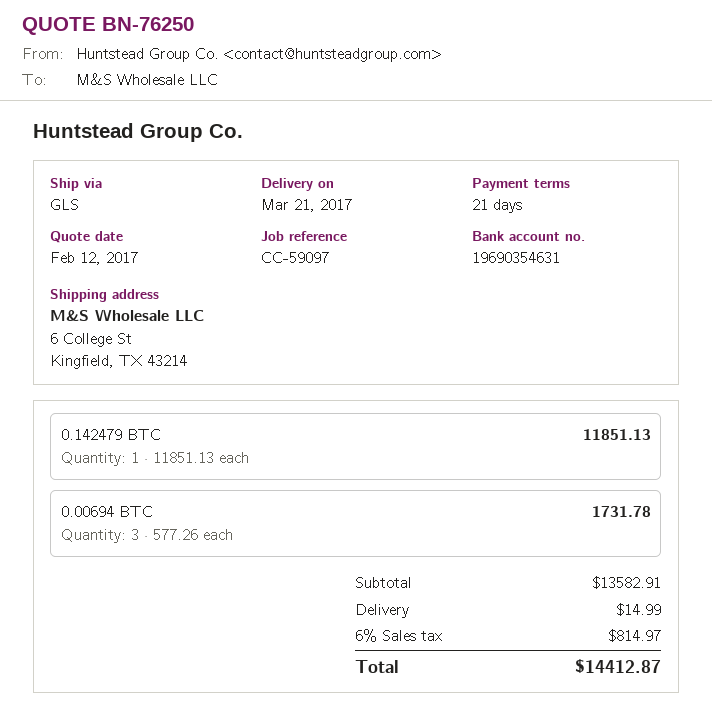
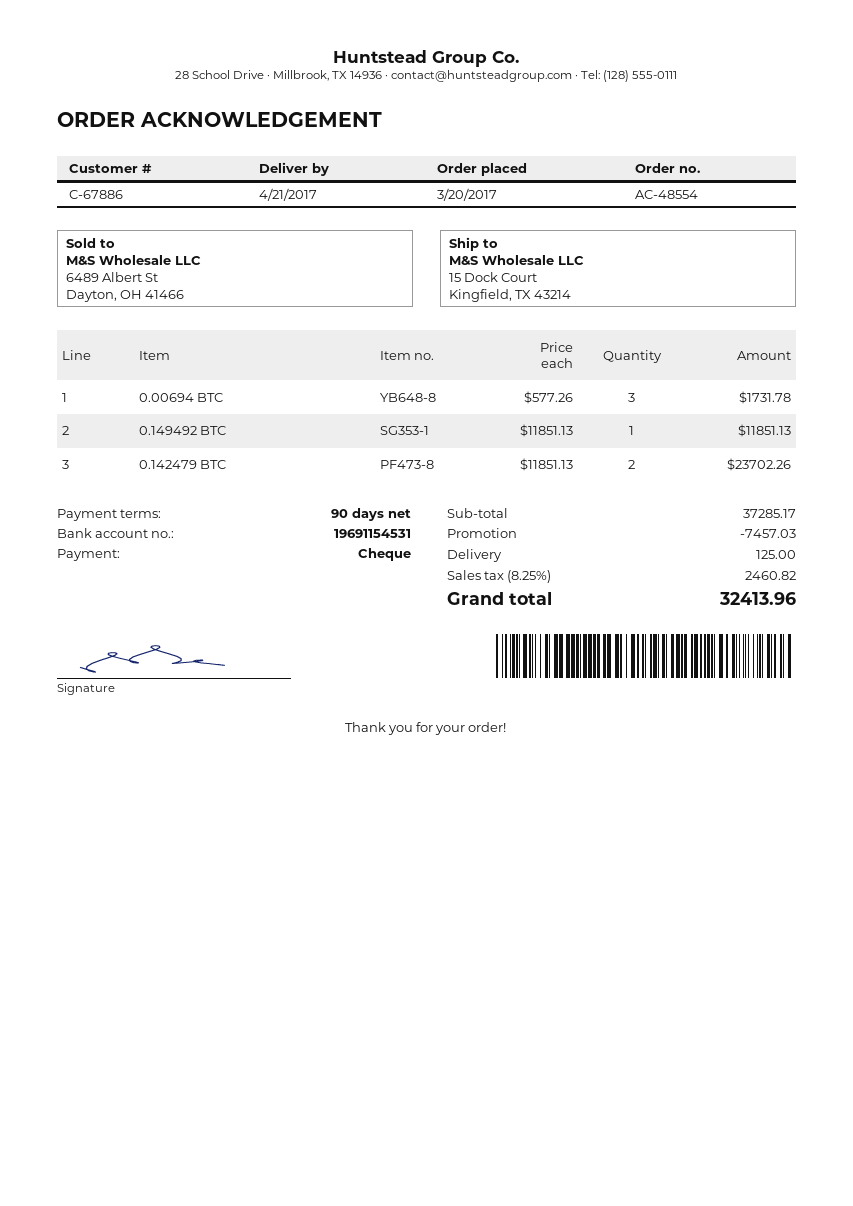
delivery date: 2017-03-21 -> 2017-04-21
payment terms: 21 days -> 90 days
bank account: 19690354631 -> 19691154531
ship to: 6 College St, Kingfield, TX 43214 -> 15 Dock Court, Kingfield, TX 43214
0.142479 BTC: 1 x 11851.13 = 11851.13 -> 2 x 11851.13 = 23702.26
0.149492 BTC: none -> 1 x 11851.13 = 11851.13
subtotal: 13582.91 -> 37285.17
discount: none -> 7457.03
shipping: 14.99 -> 125.00
tax: 6% = 814.97 -> 8.25% = 2460.82
total: 14412.87 -> 32413.96

